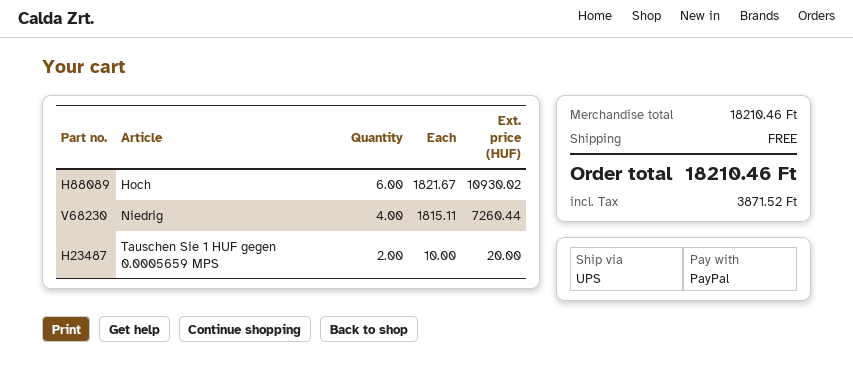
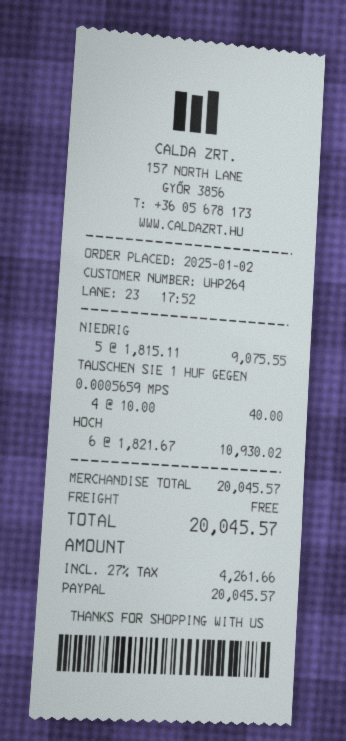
Niedrig: 4 x 1815.11 = 7260.44 -> 5 x 1815.11 = 9075.55
Tauschen Sie 1 HUF gegen 0.0005659 MPS: 2 x 10.00 = 20.00 -> 4 x 10.00 = 40.00
subtotal: 18210.46 -> 20045.57
tax: 3871.52 -> 4261.66
total: 18210.46 -> 20045.57

